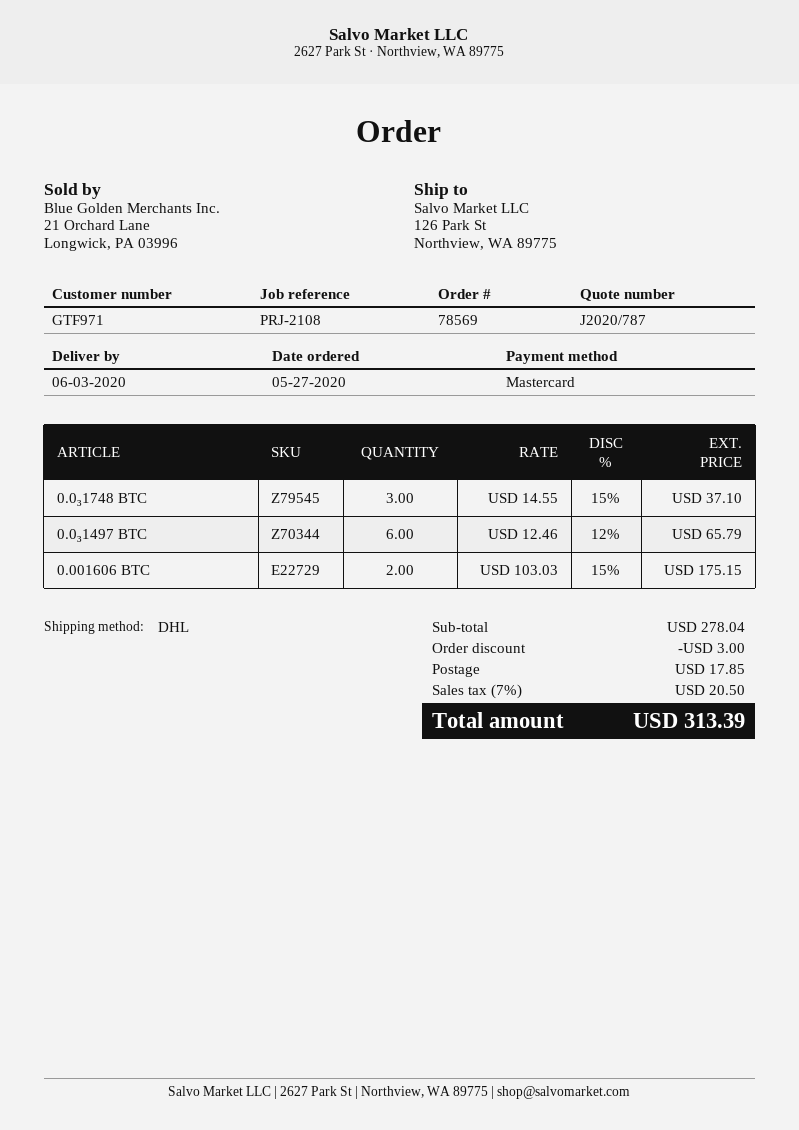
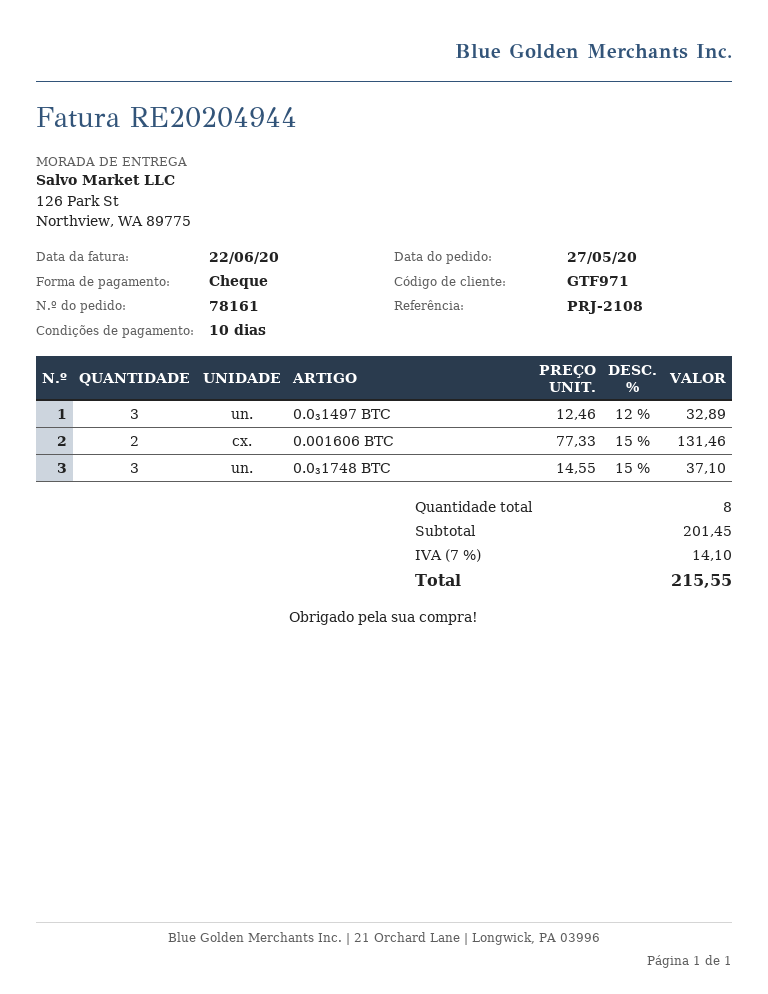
order number: 78569 -> 78161
payment method: Mastercard -> cheque
0.0₃1497 BTC: 6 x 12.46 - 12% = 65.79 -> 3 x 12.46 - 12% = 32.89
0.001606 BTC: 2 x 103.03 - 15% = 175.15 -> 2 x 77.33 - 15% = 131.46
subtotal: 278.04 -> 201.45
discount: 3.00 -> none
shipping: 17.85 -> none
tax: 7% = 20.50 -> 7% = 14.10
total: 313.39 -> 215.55

